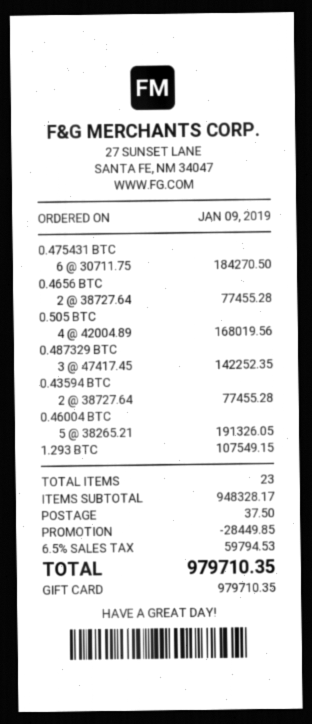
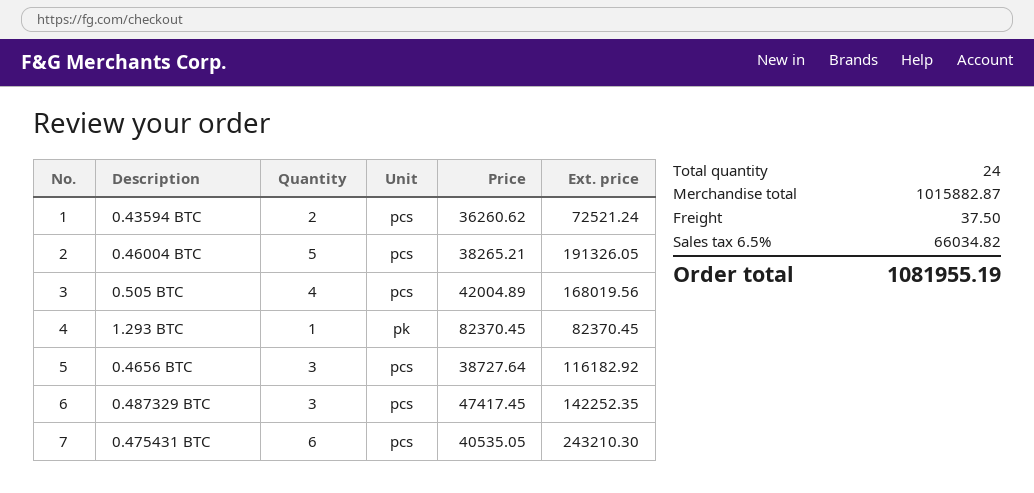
0.475431 BTC: 6 x 30711.75 = 184270.50 -> 6 x 40535.05 = 243210.30
0.4656 BTC: 2 x 38727.64 = 77455.28 -> 3 x 38727.64 = 116182.92
0.43594 BTC: 2 x 38727.64 = 77455.28 -> 2 x 36260.62 = 72521.24
1.293 BTC: 1 x 107549.15 = 107549.15 -> 1 x 82370.45 = 82370.45
total quantity: 23 -> 24
subtotal: 948328.17 -> 1015882.87
discount: 28449.85 -> none
tax: 6.5% = 59794.53 -> 6.5% = 66034.82
total: 979710.35 -> 1081955.19

